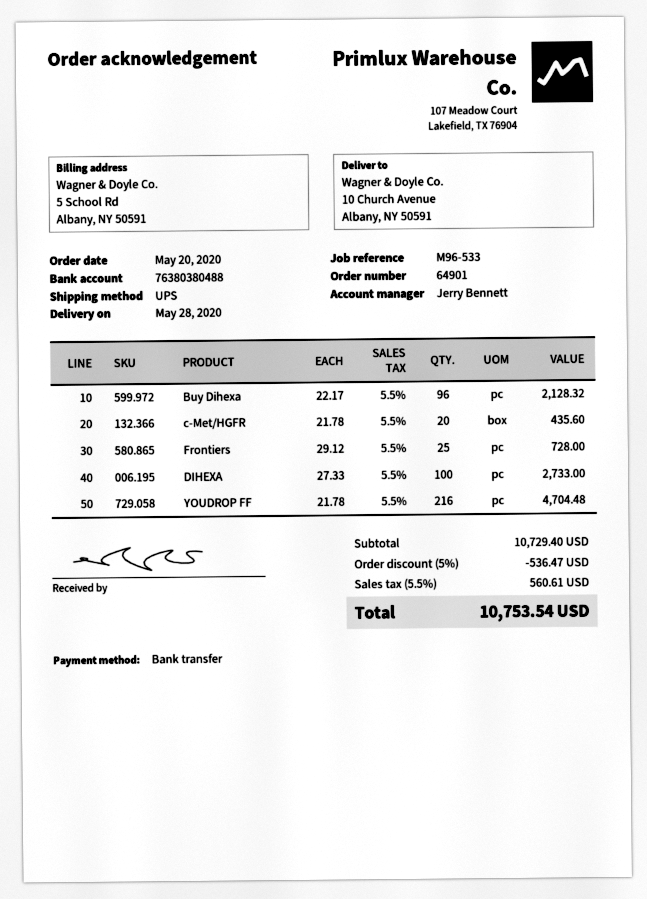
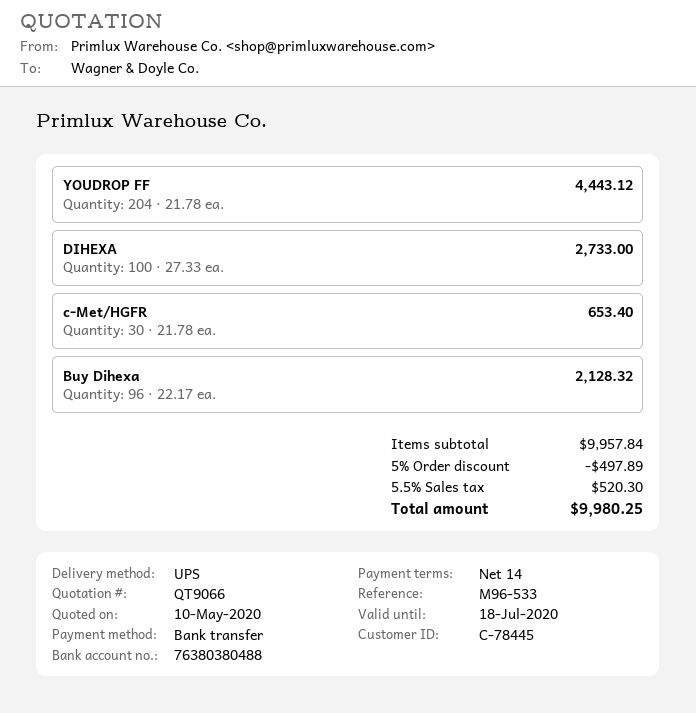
c-Met/HGFR: 20 x 21.78 = 435.60 -> 30 x 21.78 = 653.40
Frontiers: 25 x 29.12 = 728.00 -> none
YOUDROP FF: 216 x 21.78 = 4704.48 -> 204 x 21.78 = 4443.12
subtotal: 10729.40 -> 9957.84
discount: 5% = 536.47 -> 5% = 497.89
tax: 5.5% = 560.61 -> 5.5% = 520.30
total: 10753.54 -> 9980.25

